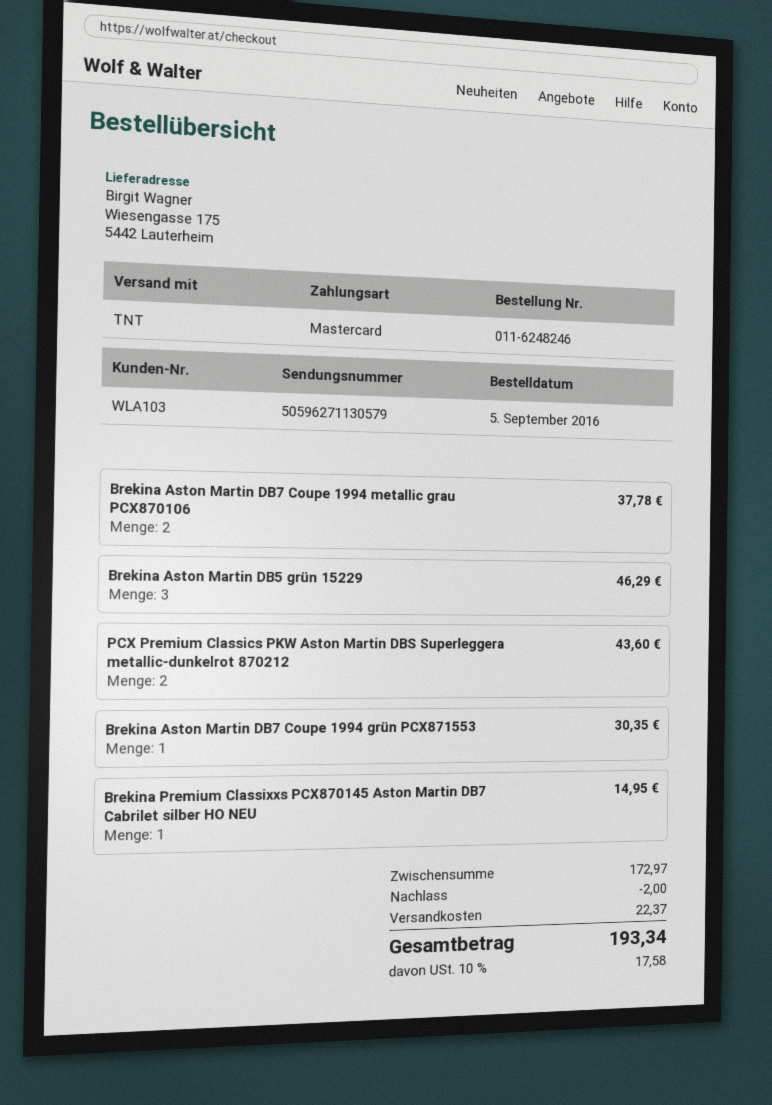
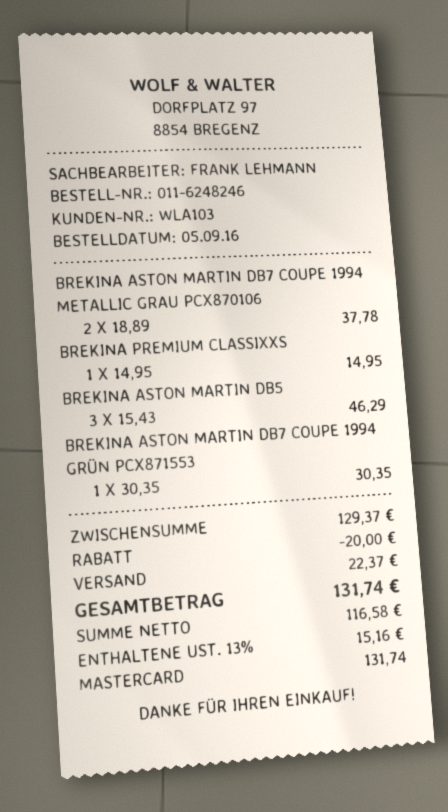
PCX Premium Classics PKW Aston Martin DBS Superleggera metallic-dunkelrot 870212: 2 for 43.60 -> none
subtotal: 172.97 -> 129.37
discount: 2.00 -> 20.00
tax: 10% = 17.58 -> 13% = 15.16
total: 193.34 -> 131.74

